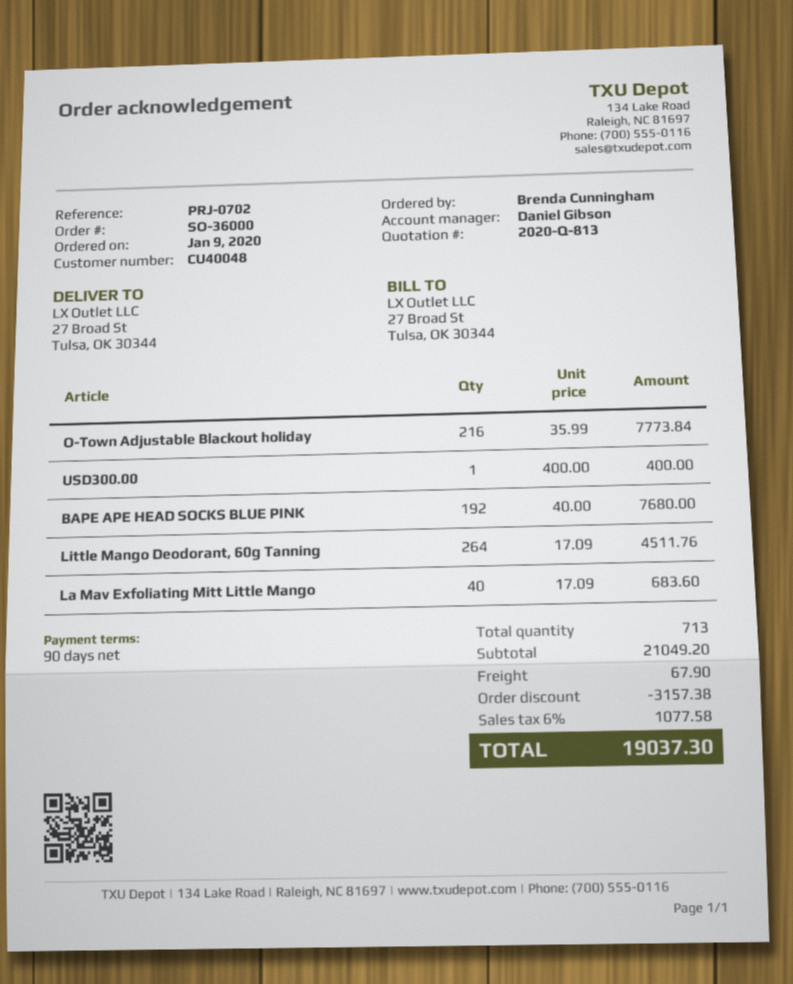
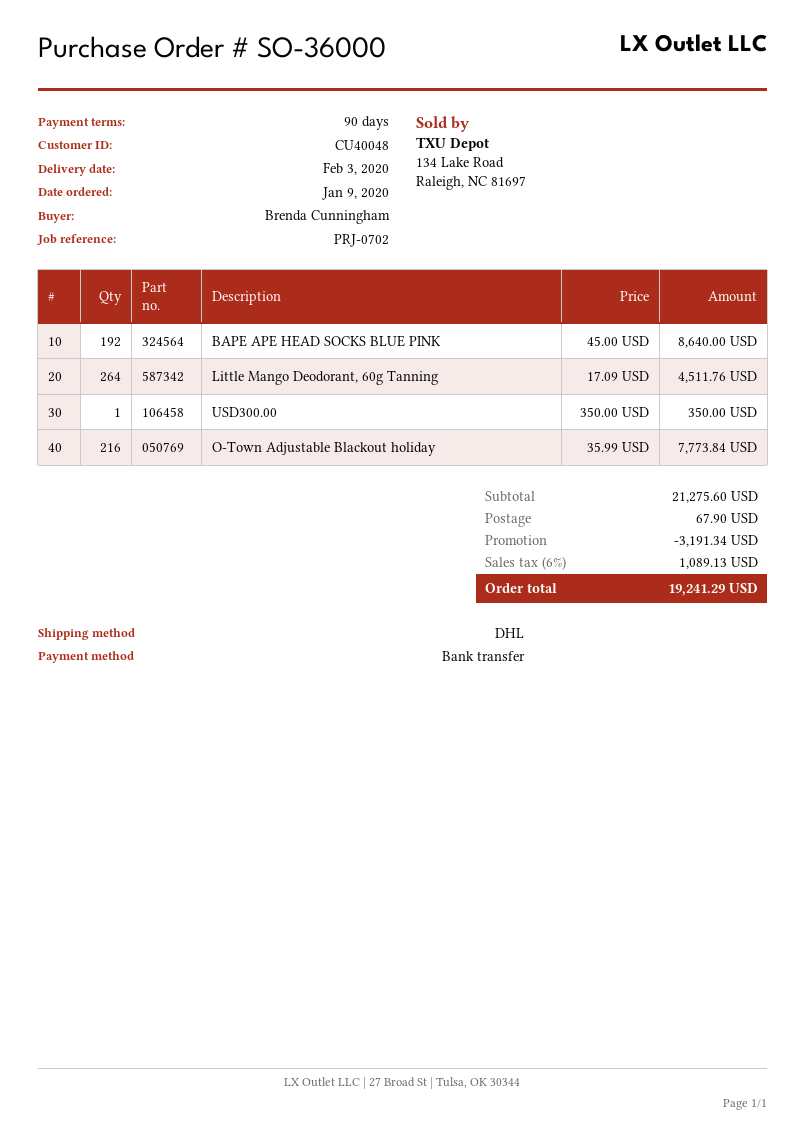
USD300.00: 1 x 400.00 = 400.00 -> 1 x 350.00 = 350.00
BAPE APE HEAD SOCKS BLUE PINK: 192 x 40.00 = 7680.00 -> 192 x 45.00 = 8640.00
La Mav Exfoliating Mitt Little Mango: 40 x 17.09 = 683.60 -> none
subtotal: 21049.20 -> 21275.60
discount: 3157.38 -> 3191.34
tax: 6% = 1077.58 -> 6% = 1089.13
total: 19037.30 -> 19241.29

